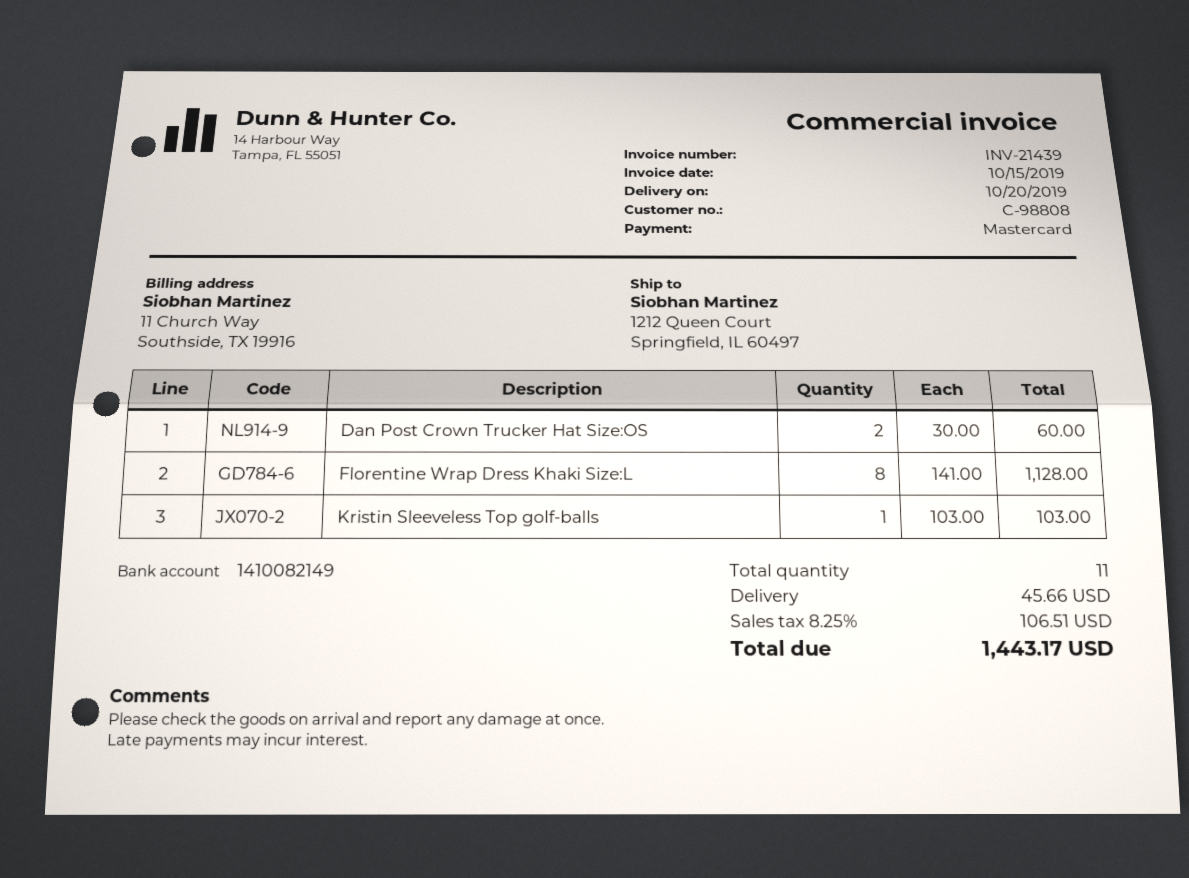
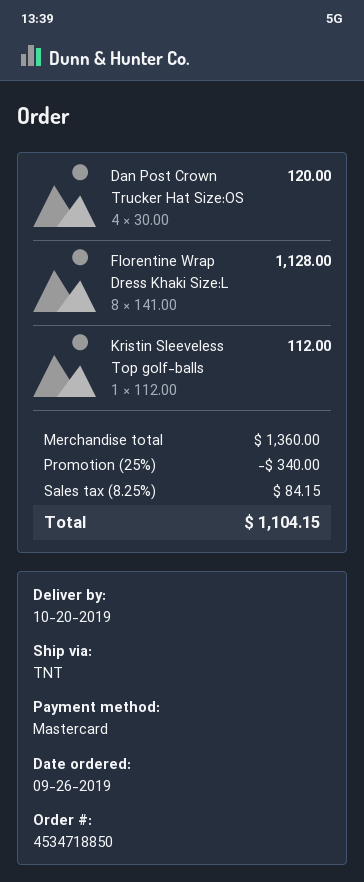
Dan Post Crown Trucker Hat Size:OS: 2 x 30.00 = 60.00 -> 4 x 30.00 = 120.00
Kristin Sleeveless Top golf-balls: 1 x 103.00 = 103.00 -> 1 x 112.00 = 112.00
discount: none -> 25% = 340.00
shipping: 45.66 -> none
tax: 8.25% = 106.51 -> 8.25% = 84.15
total: 1443.17 -> 1104.15

